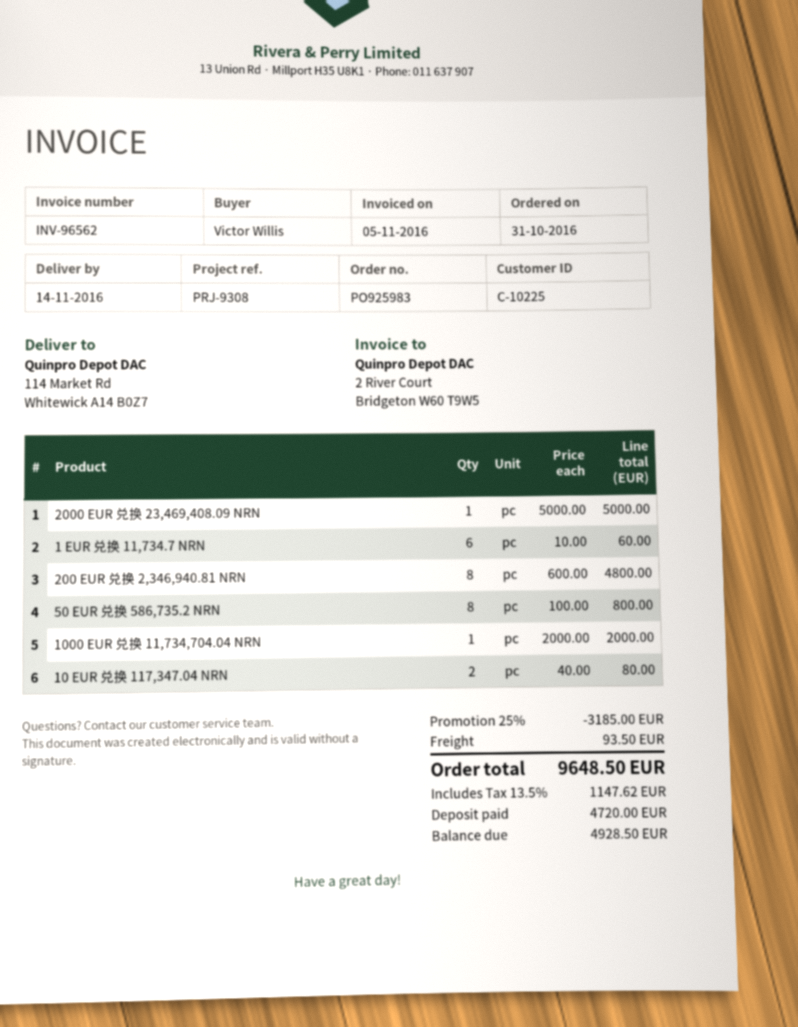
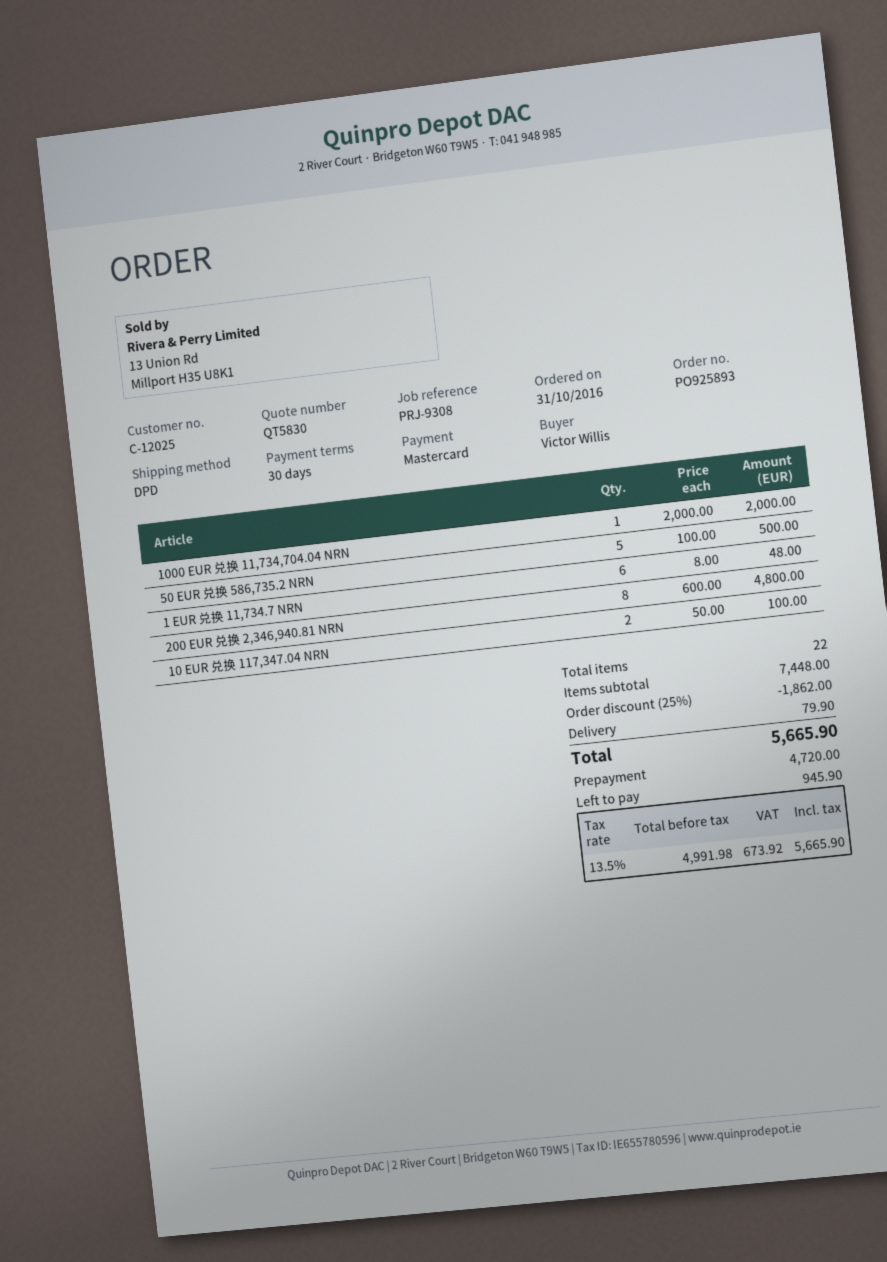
order number: PO925983 -> PO925893
customer number: C-10225 -> C-12025
2000 EUR 兑换 23,469,408.09 NRN: 1 x 5000.00 = 5000.00 -> none
1 EUR 兑换 11,734.7 NRN: 6 x 10.00 = 60.00 -> 6 x 8.00 = 48.00
50 EUR 兑换 586,735.2 NRN: 8 x 100.00 = 800.00 -> 5 x 100.00 = 500.00
10 EUR 兑换 117,347.04 NRN: 2 x 40.00 = 80.00 -> 2 x 50.00 = 100.00
discount: 25% = 3185.00 -> 25% = 1862.00
shipping: 93.50 -> 79.90
tax: 13.5% = 1147.62 -> 13.5% = 673.92
total: 9648.50 -> 5665.90
balance: 4928.50 -> 945.90

